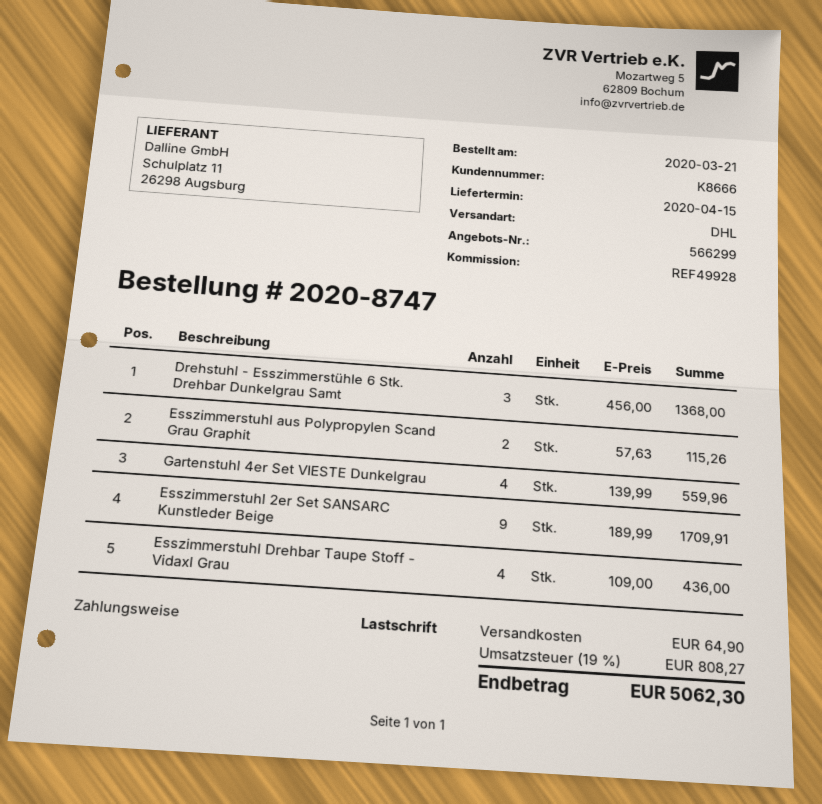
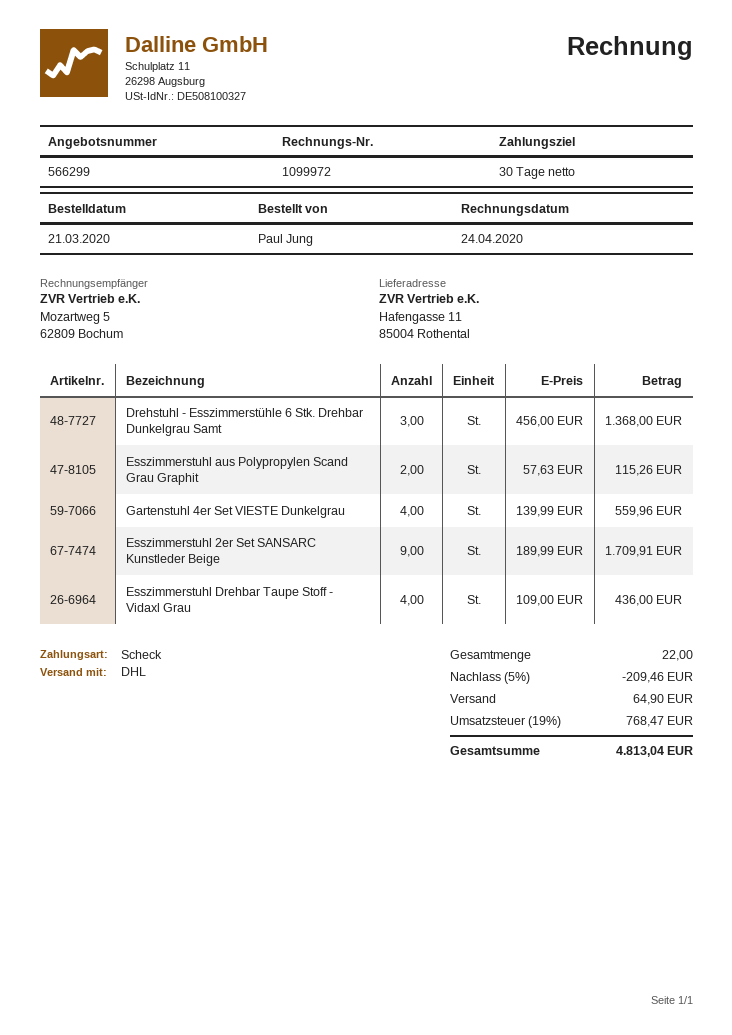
payment method: direct debit -> cheque
discount: none -> 5% = 209.46
tax: 19% = 808.27 -> 19% = 768.47
total: 5062.30 -> 4813.04

